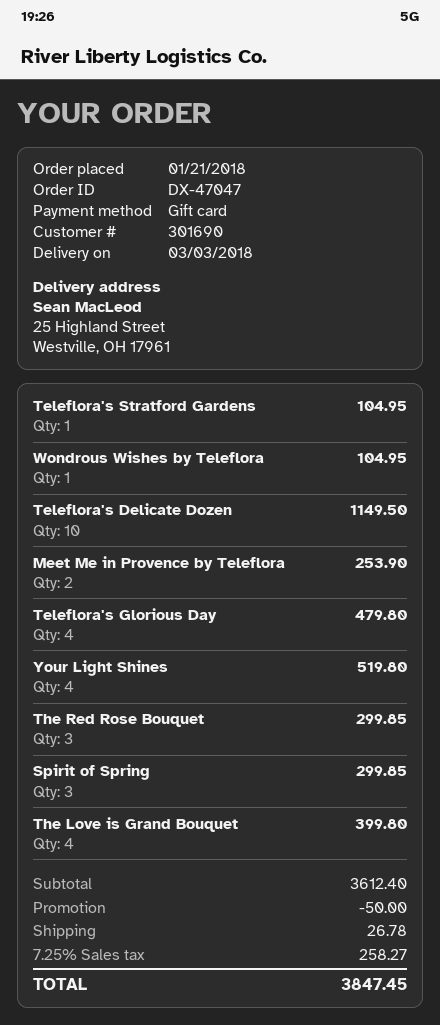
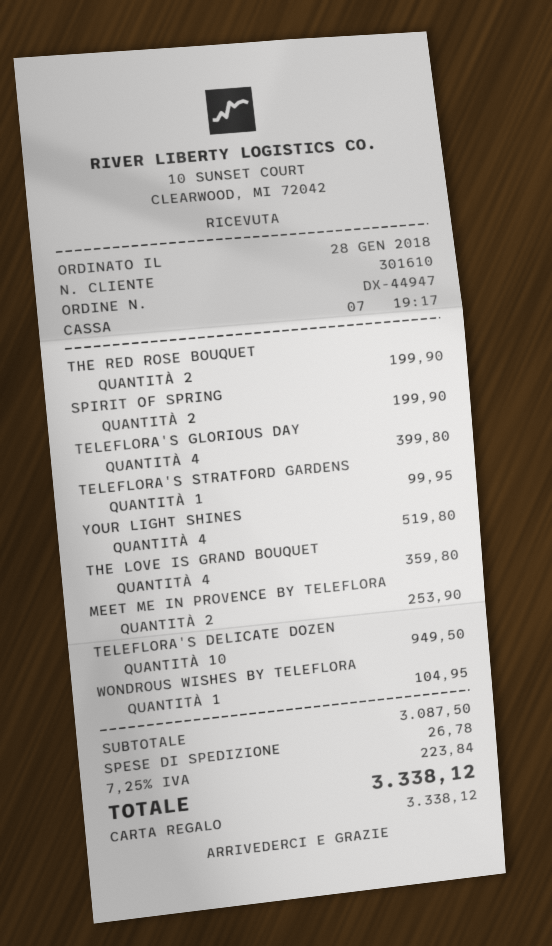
order number: DX-47047 -> DX-44947
order date: 2018-01-21 -> 2018-01-28
customer number: 301690 -> 301610
Teleflora's Stratford Gardens: 1 for 104.95 -> 1 for 99.95
Teleflora's Delicate Dozen: 10 for 1149.50 -> 10 for 949.50
Teleflora's Glorious Day: 4 for 479.80 -> 4 for 399.80
The Red Rose Bouquet: 3 for 299.85 -> 2 for 199.90
Spirit of Spring: 3 for 299.85 -> 2 for 199.90
The Love is Grand Bouquet: 4 for 399.80 -> 4 for 359.80
subtotal: 3612.40 -> 3087.50
discount: 50.00 -> none
tax: 7.25% = 258.27 -> 7.25% = 223.84
total: 3847.45 -> 3338.12

